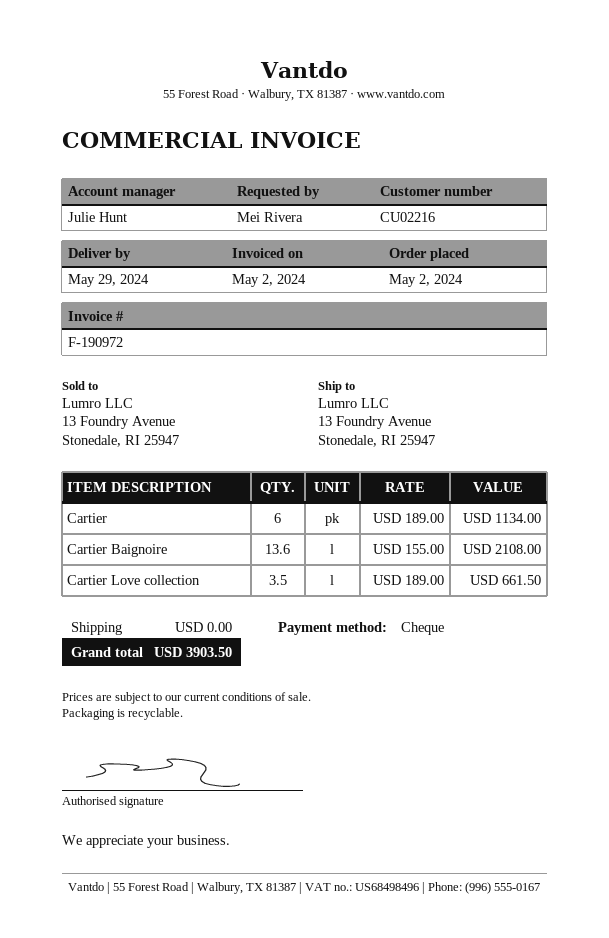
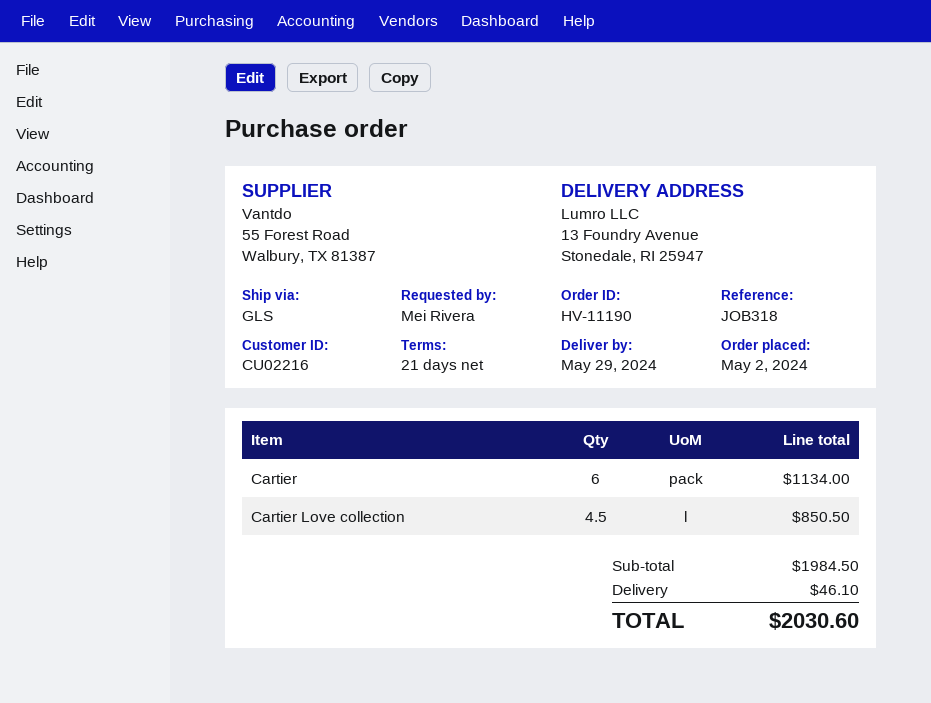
Cartier Baignoire: 13.6 for 2108.00 -> none
Cartier Love collection: 3.5 for 661.50 -> 4.5 for 850.50
shipping: 0.00 -> 46.10
total: 3903.50 -> 2030.60

